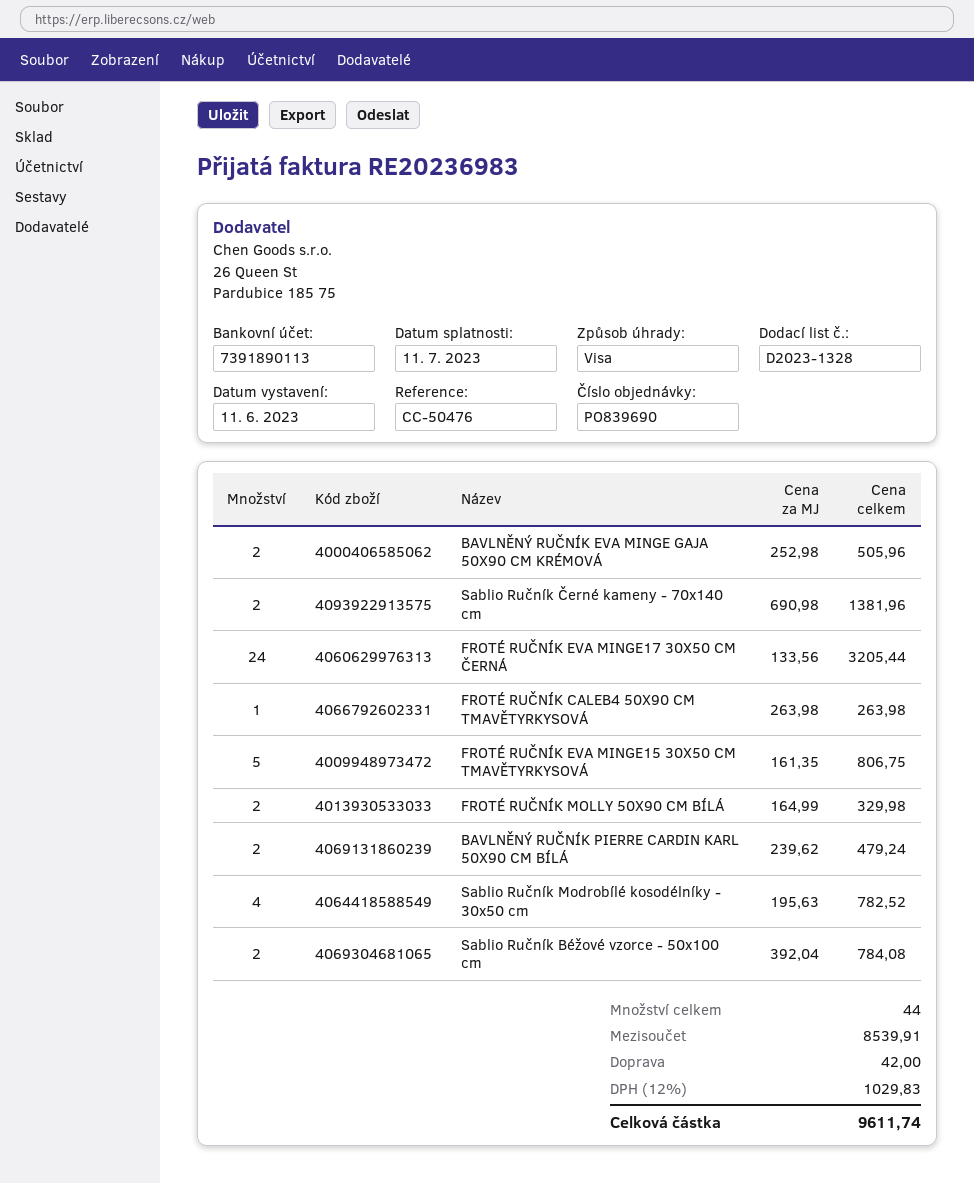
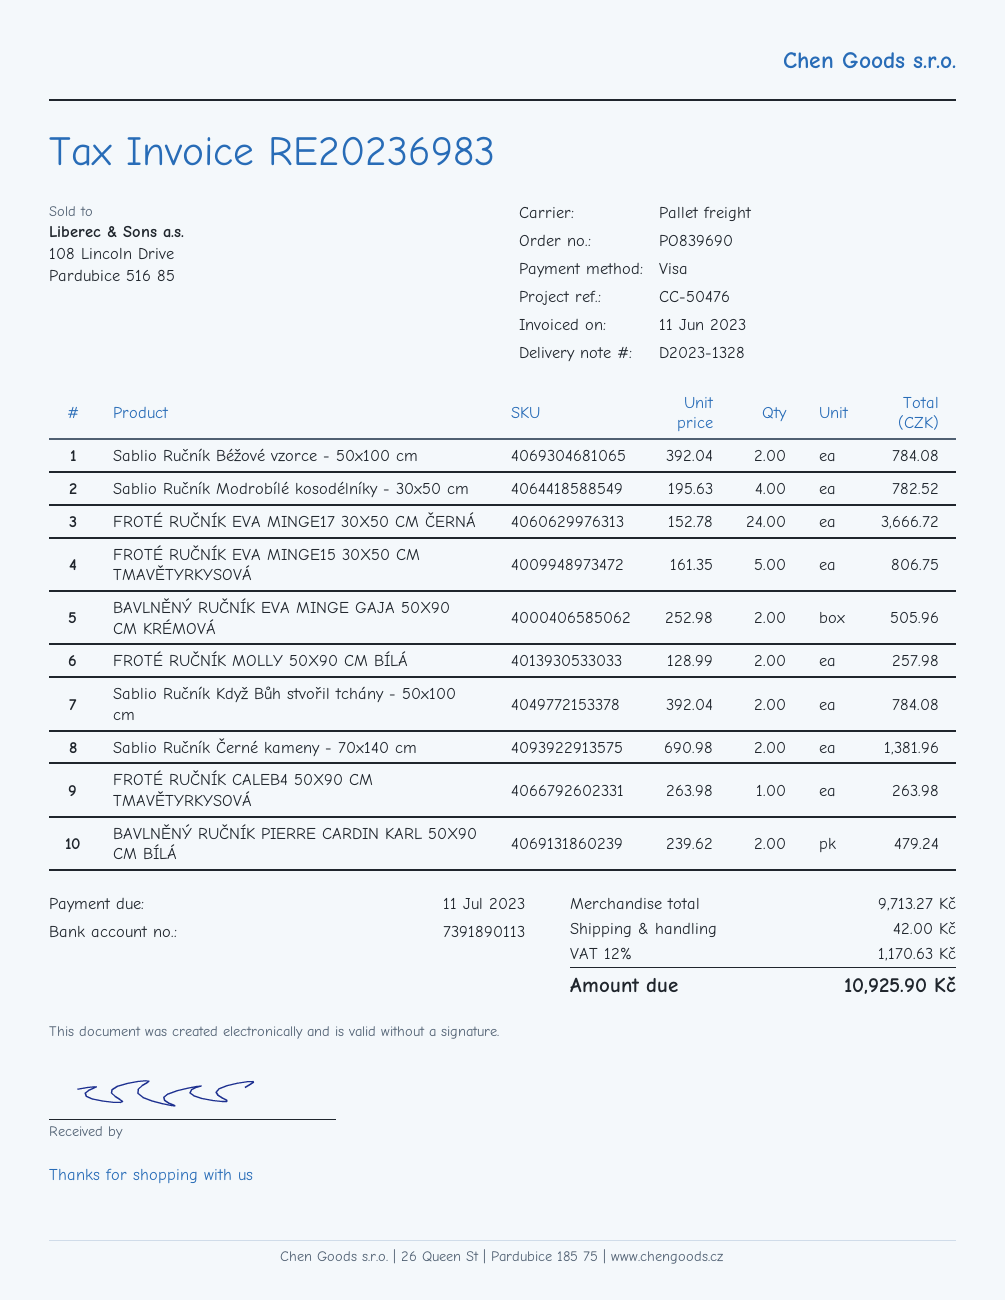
FROTÉ RUČNÍK EVA MINGE17 30X50 CM ČERNÁ: 24 x 133.56 = 3205.44 -> 24 x 152.78 = 3666.72
FROTÉ RUČNÍK MOLLY 50X90 CM BÍLÁ: 2 x 164.99 = 329.98 -> 2 x 128.99 = 257.98
Sablio Ručník Když Bůh stvořil tchány - 50x100 cm: none -> 2 x 392.04 = 784.08
subtotal: 8539.91 -> 9713.27
tax: 12% = 1029.83 -> 12% = 1170.63
total: 9611.74 -> 10925.90

